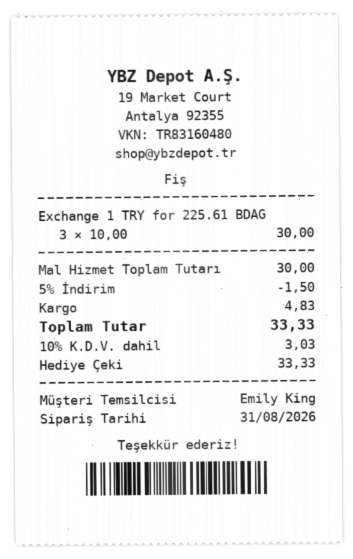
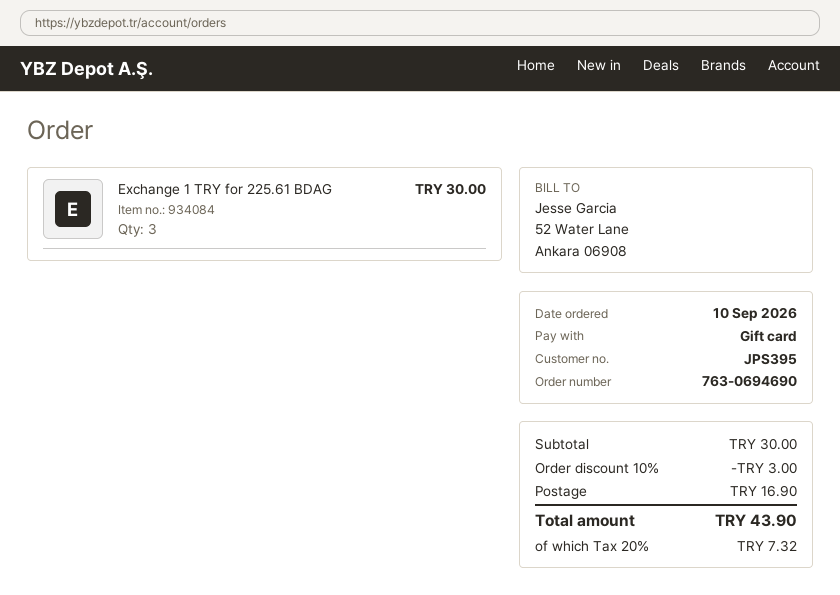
order date: 2026-08-31 -> 2026-09-10
discount: 5% = 1.50 -> 10% = 3.00
shipping: 4.83 -> 16.90
tax: 10% = 3.03 -> 20% = 7.32
total: 33.33 -> 43.90

